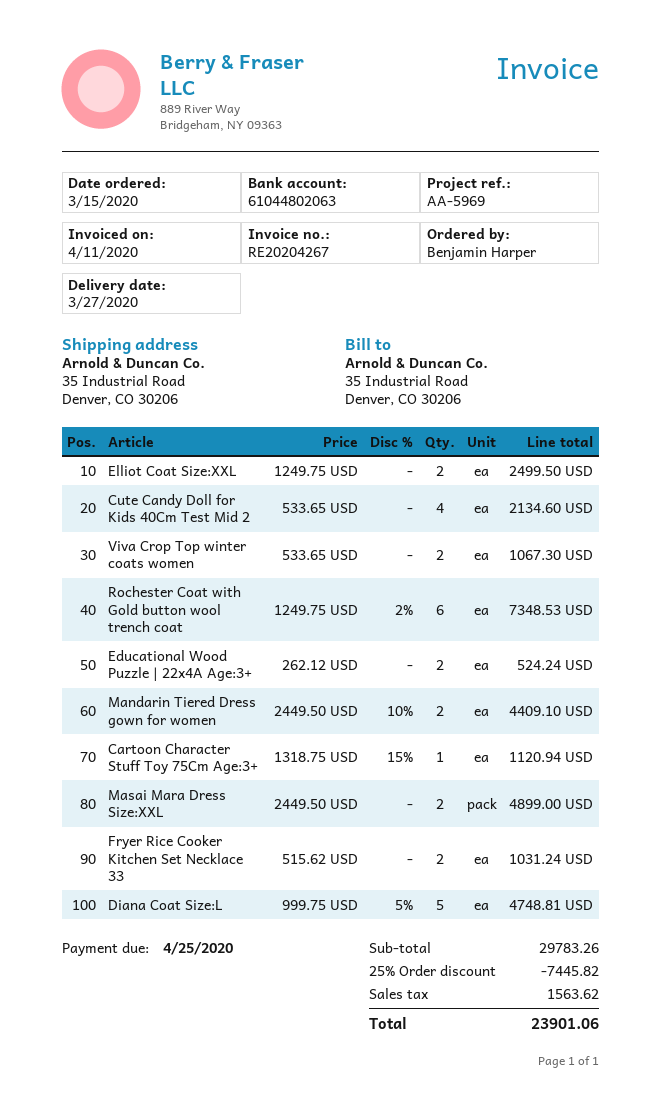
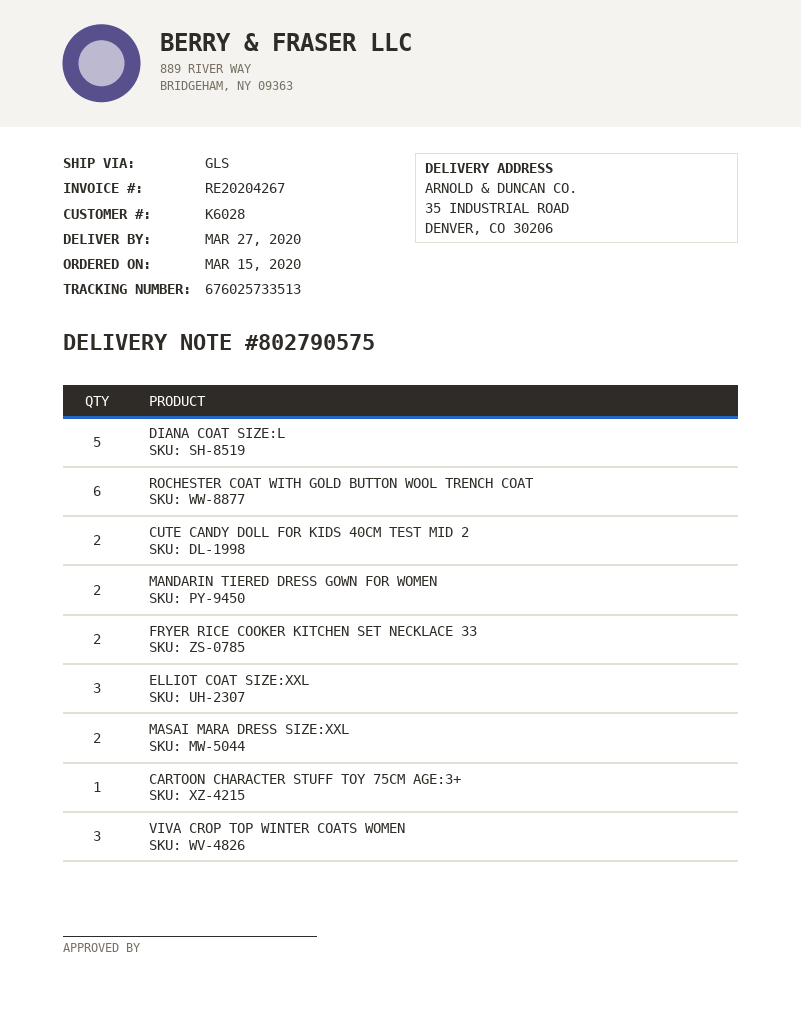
Elliot Coat Size:XXL: 2 -> 3
Cute Candy Doll for Kids 40Cm Test Mid 2: 4 -> 2
Viva Crop Top winter coats women: 2 -> 3
Educational Wood Puzzle | 22x4A Age:3+: 2 -> none

